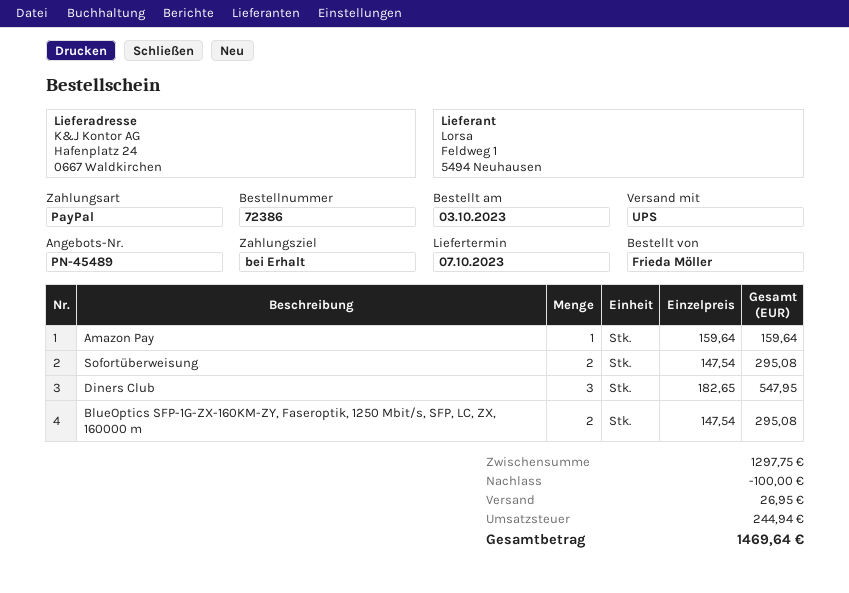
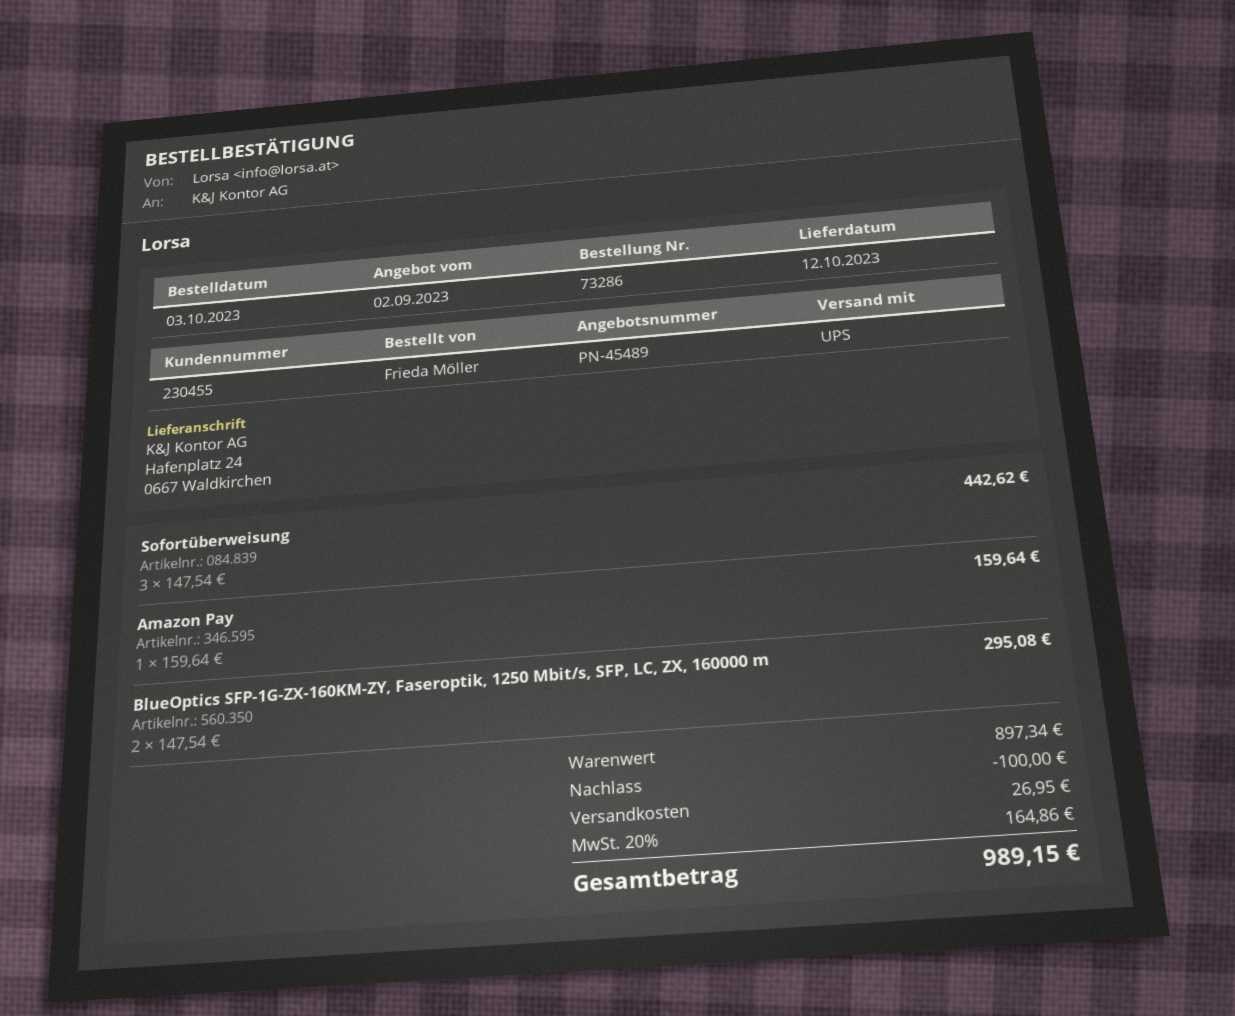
order number: 72386 -> 73286
delivery date: 2023-10-07 -> 2023-10-12
Sofortüberweisung: 2 x 147.54 = 295.08 -> 3 x 147.54 = 442.62
Diners Club: 3 x 182.65 = 547.95 -> none
subtotal: 1297.75 -> 897.34
tax: 244.94 -> 164.86
total: 1469.64 -> 989.15

